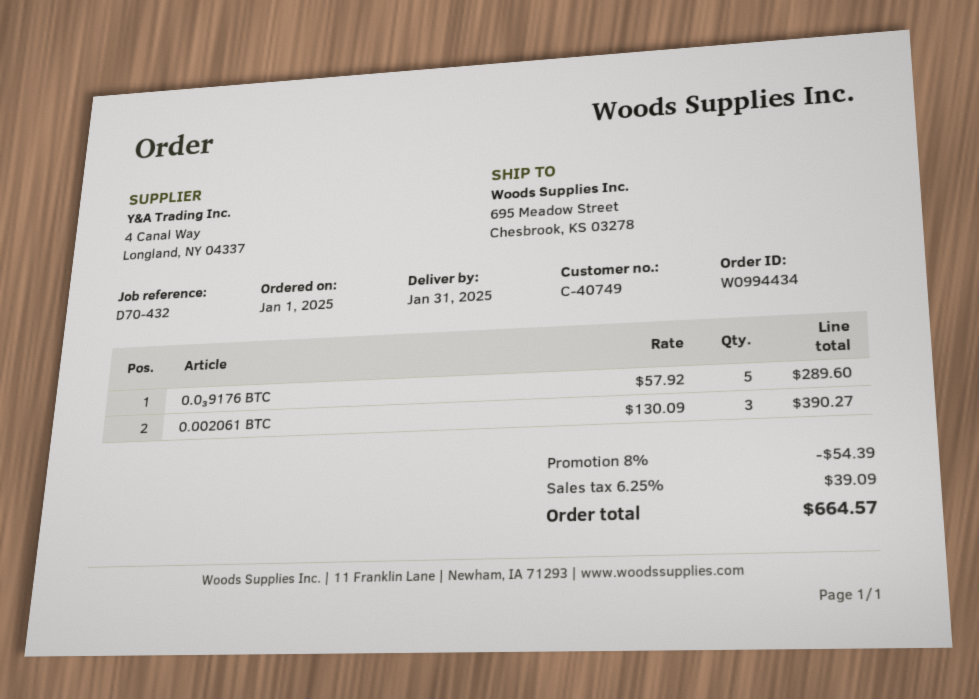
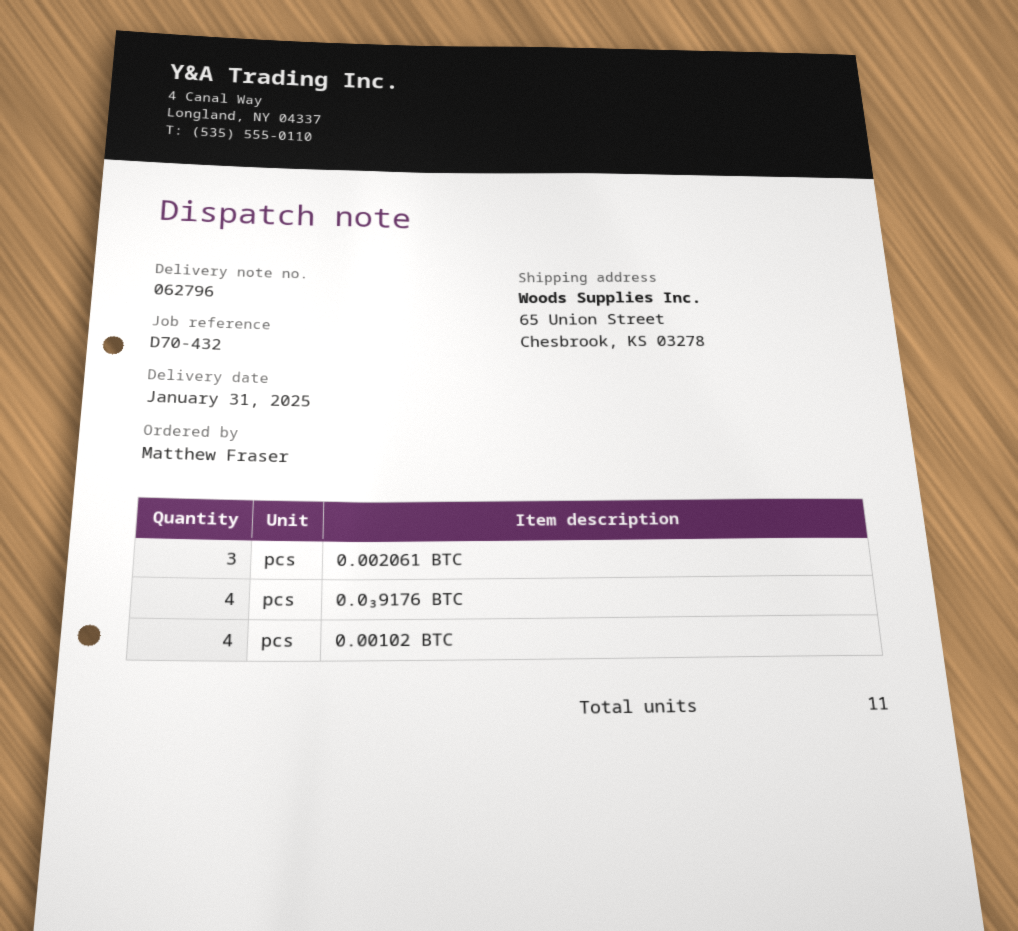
ship to: 695 Meadow Street, Chesbrook, KS 03278 -> 65 Union Street, Chesbrook, KS 03278
0.0₃9176 BTC: 5 -> 4
0.00102 BTC: none -> 4

